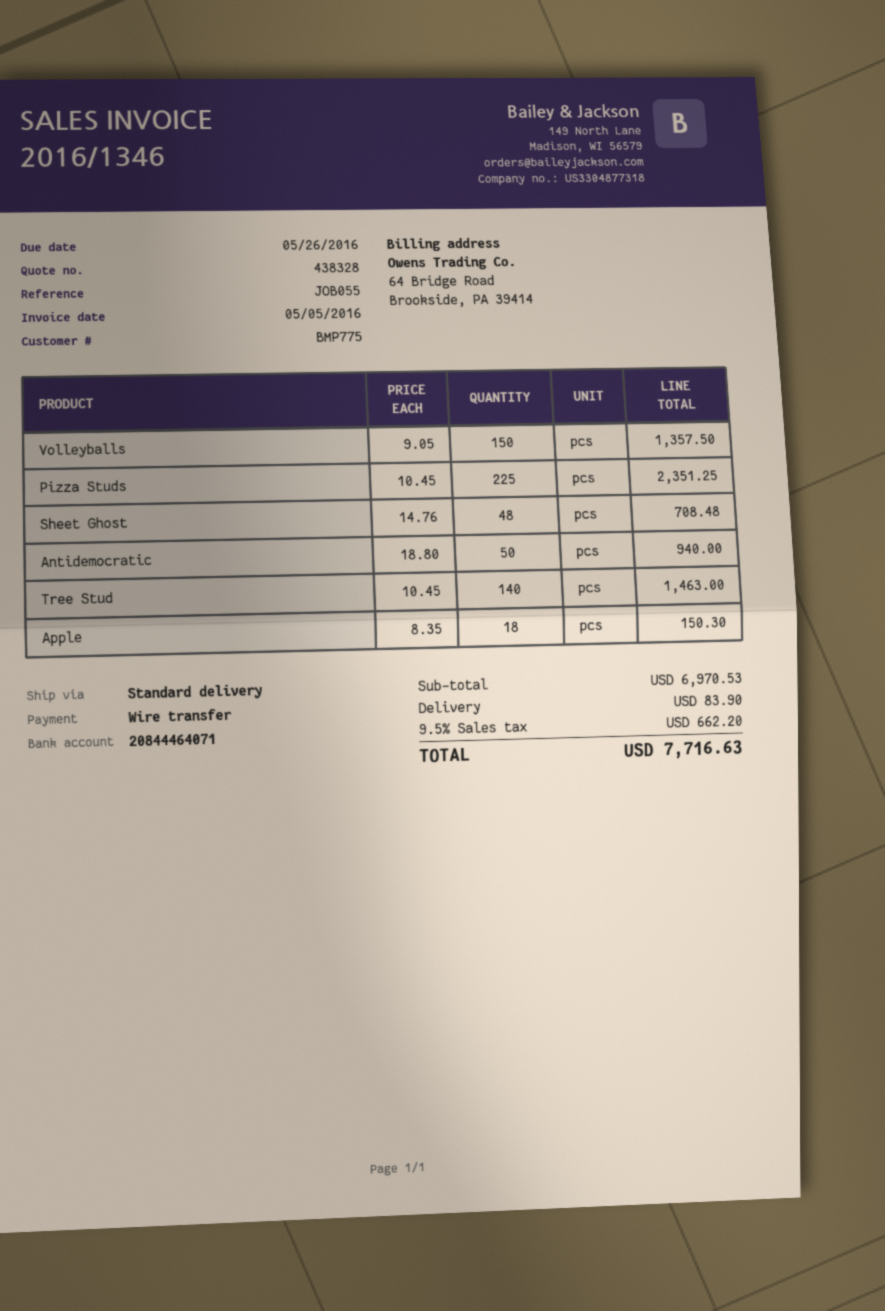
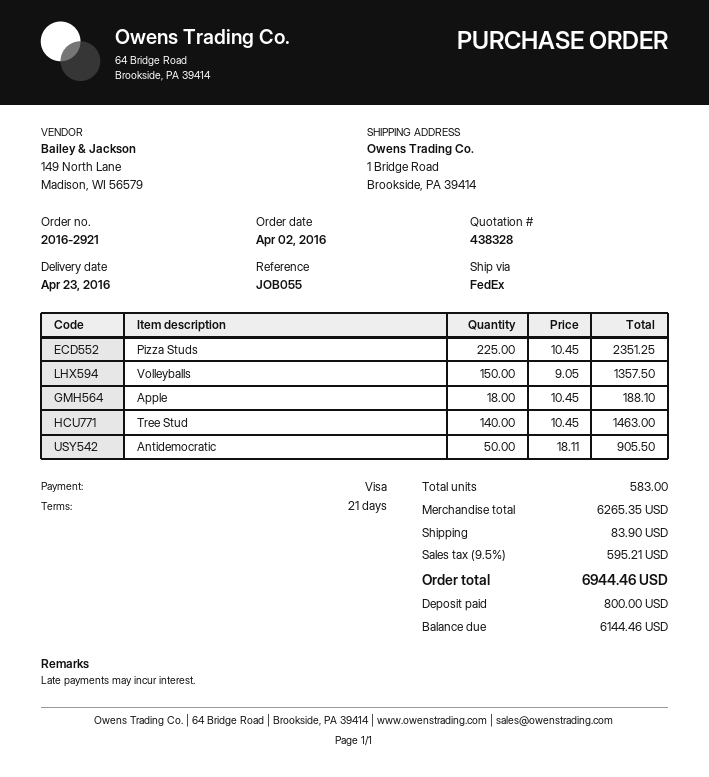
payment method: bank transfer -> Visa
shipping method: standard -> FedEx
Sheet Ghost: 48 x 14.76 = 708.48 -> none
Antidemocratic: 50 x 18.80 = 940.00 -> 50 x 18.11 = 905.50
Apple: 18 x 8.35 = 150.30 -> 18 x 10.45 = 188.10
subtotal: 6970.53 -> 6265.35
tax: 9.5% = 662.20 -> 9.5% = 595.21
total: 7716.63 -> 6944.46

